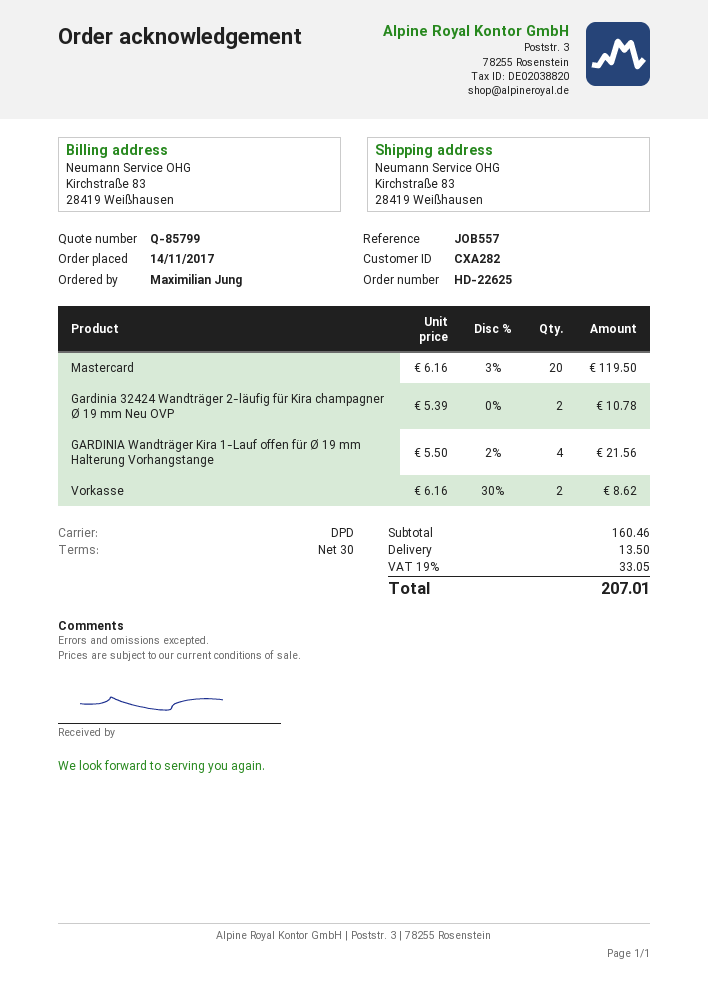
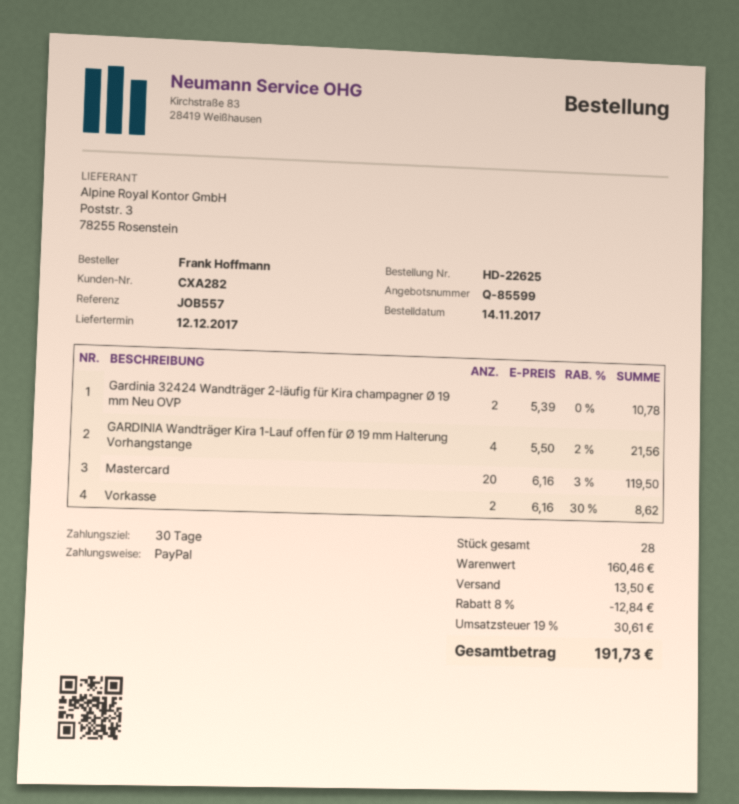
quote number: Q-85799 -> Q-85599
ordered by: Maximilian Jung -> Frank Hoffmann
discount: none -> 8% = 12.84
tax: 19% = 33.05 -> 19% = 30.61
total: 207.01 -> 191.73

